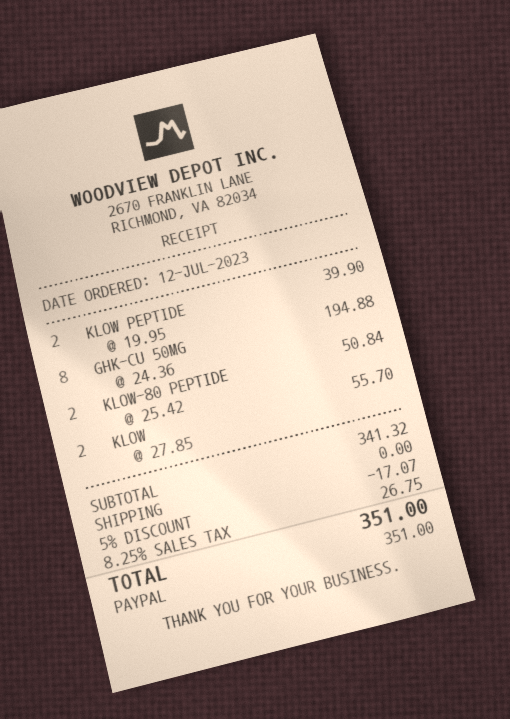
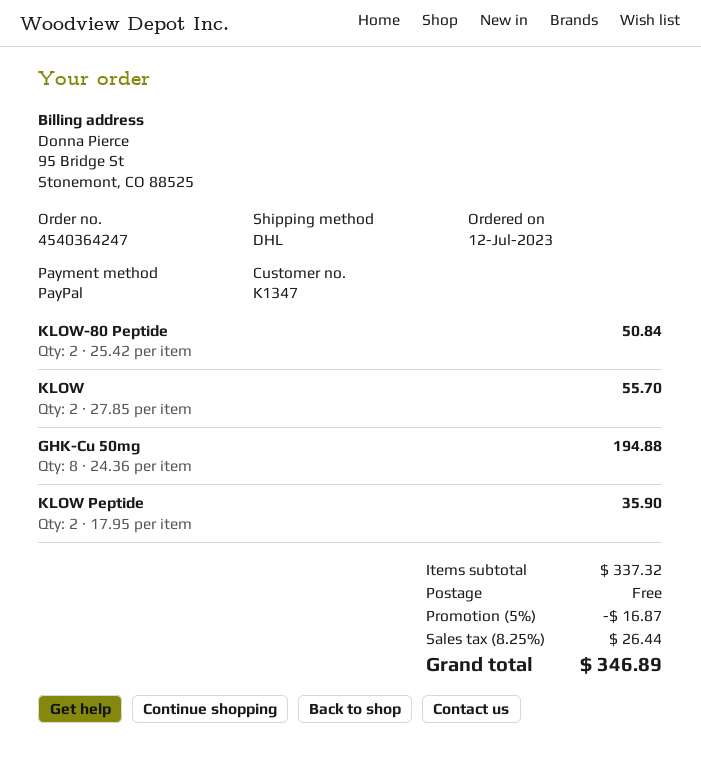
KLOW PEPTIDE: 2 x 19.95 = 39.90 -> 2 x 17.95 = 35.90
subtotal: 341.32 -> 337.32
discount: 5% = 17.07 -> 5% = 16.87
tax: 8.25% = 26.75 -> 8.25% = 26.44
total: 351.00 -> 346.89

